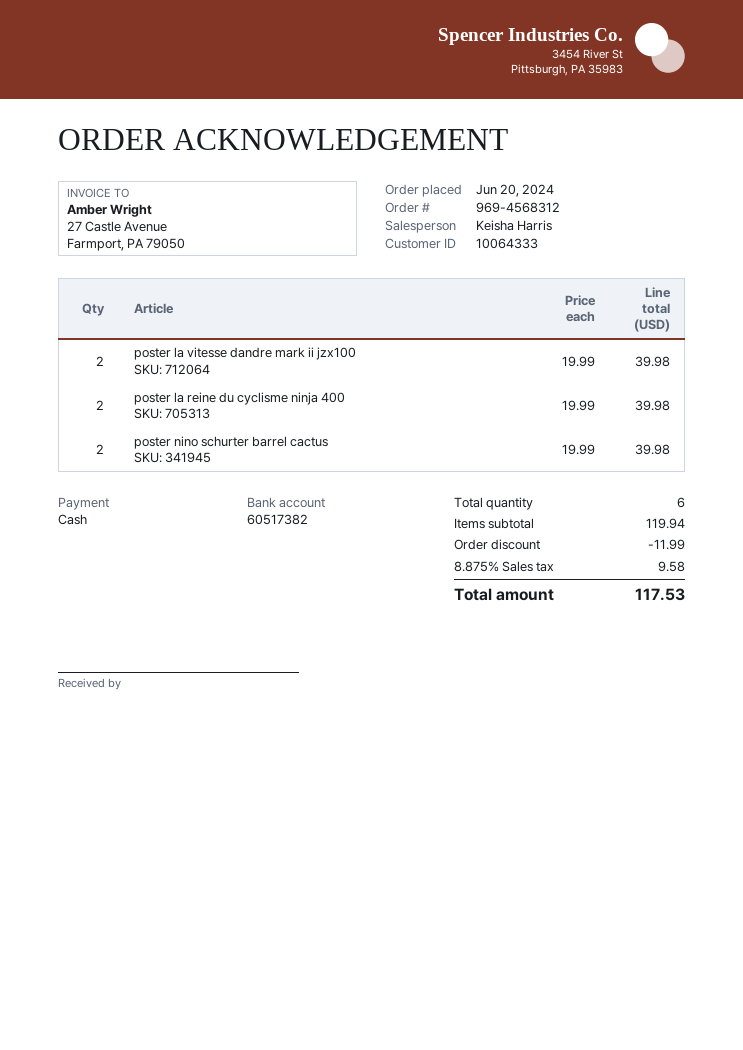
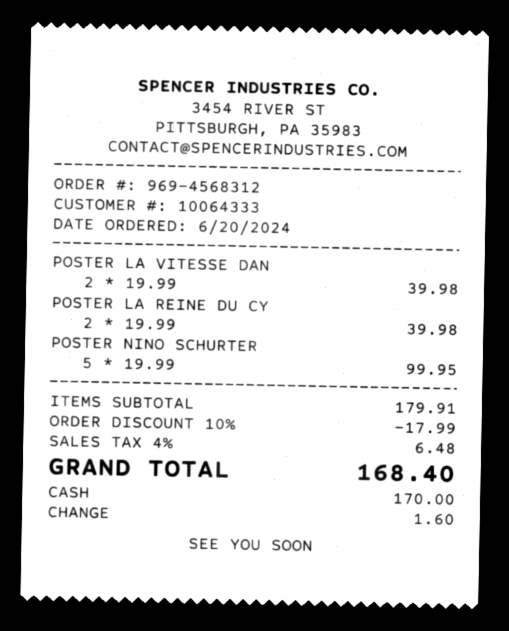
poster nino schurter barrel cactus: 2 x 19.99 = 39.98 -> 5 x 19.99 = 99.95
subtotal: 119.94 -> 179.91
discount: 11.99 -> 17.99
tax: 8.875% = 9.58 -> 4% = 6.48
total: 117.53 -> 168.40

